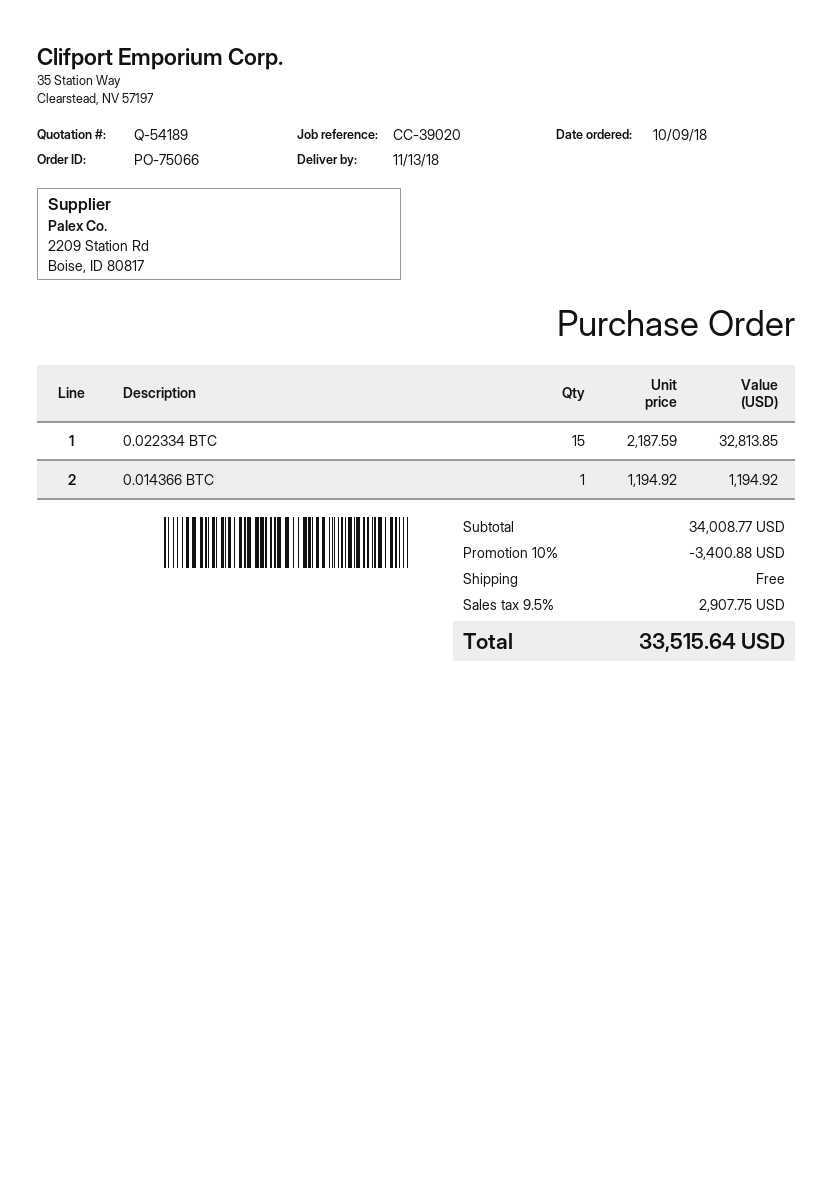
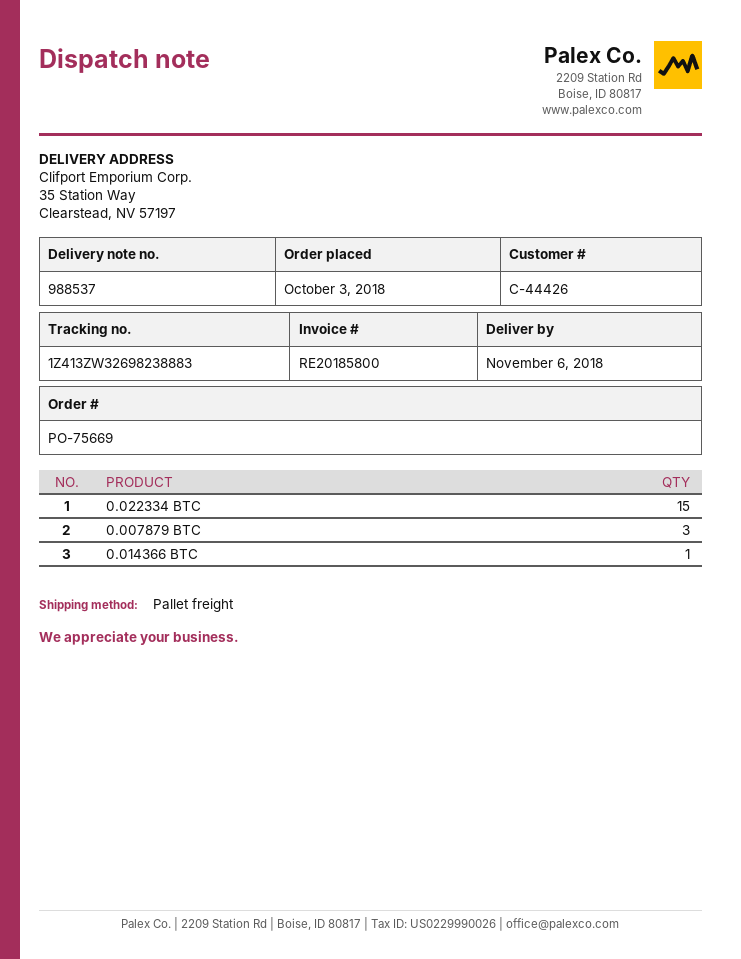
order number: PO-75066 -> PO-75669
order date: 2018-10-09 -> 2018-10-03
delivery date: 2018-11-13 -> 2018-11-06
0.007879 BTC: none -> 3

